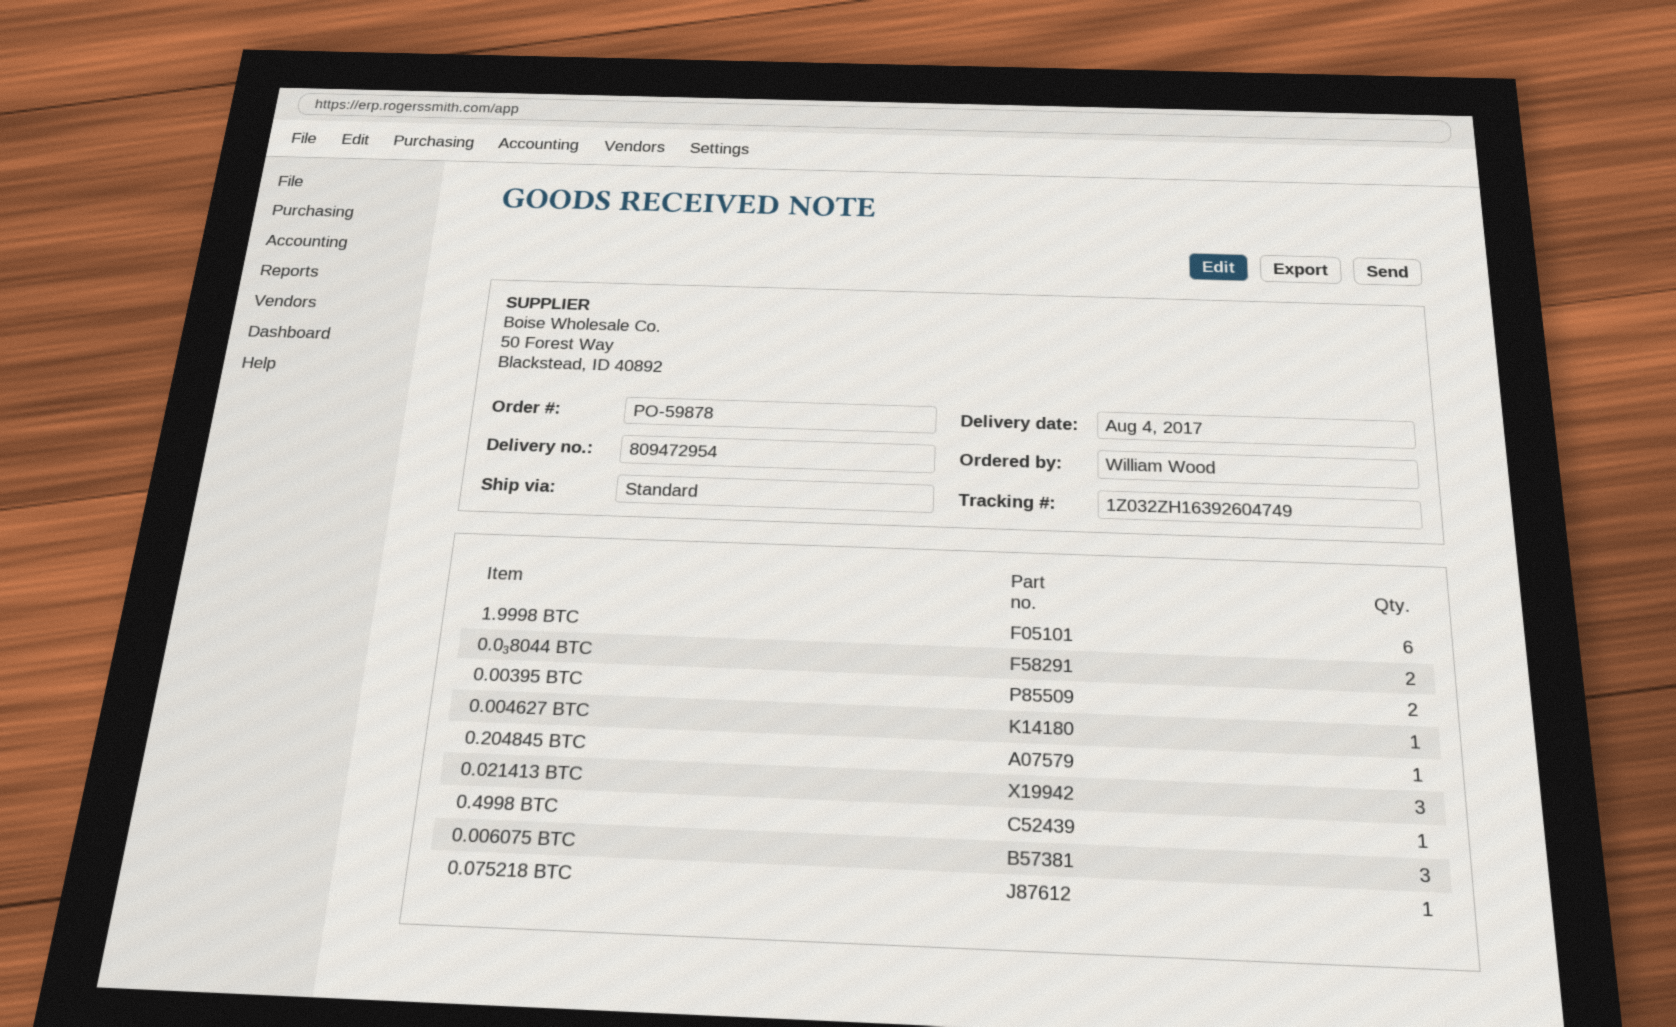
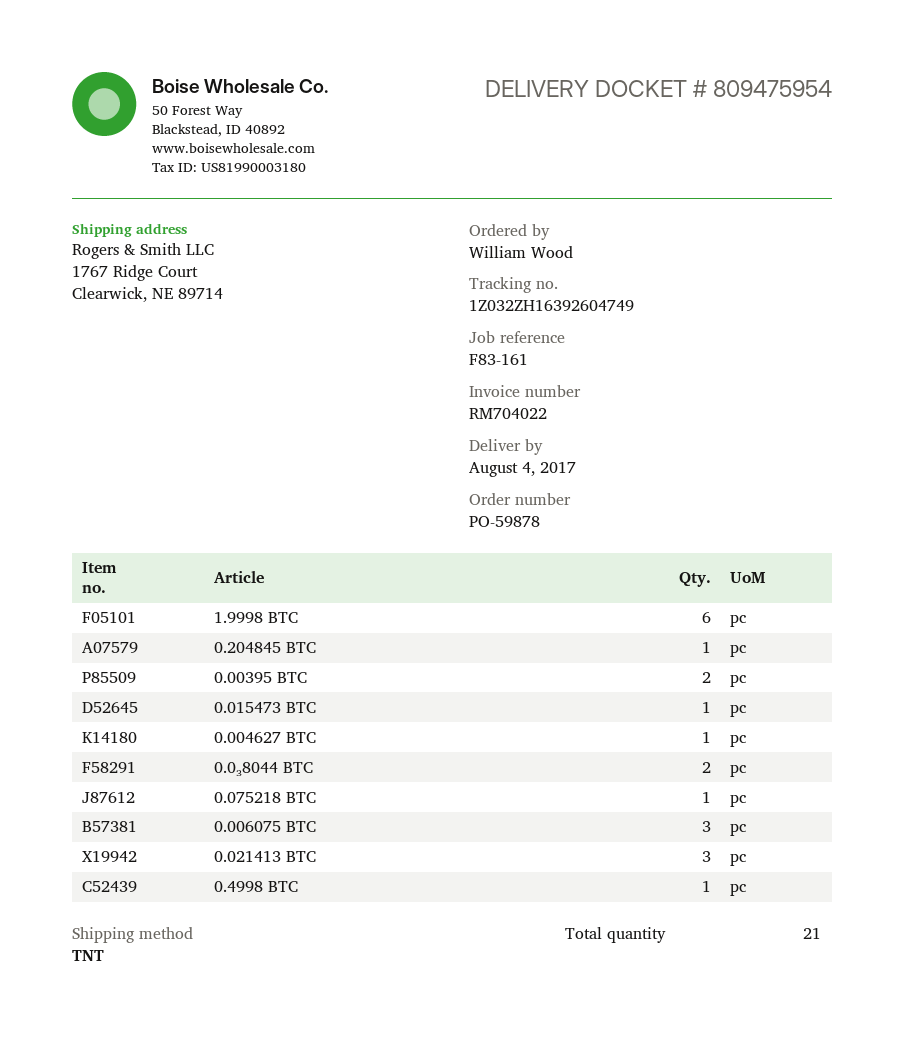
delivery note number: 809472954 -> 809475954
shipping method: standard -> TNT
0.015473 BTC: none -> 1

